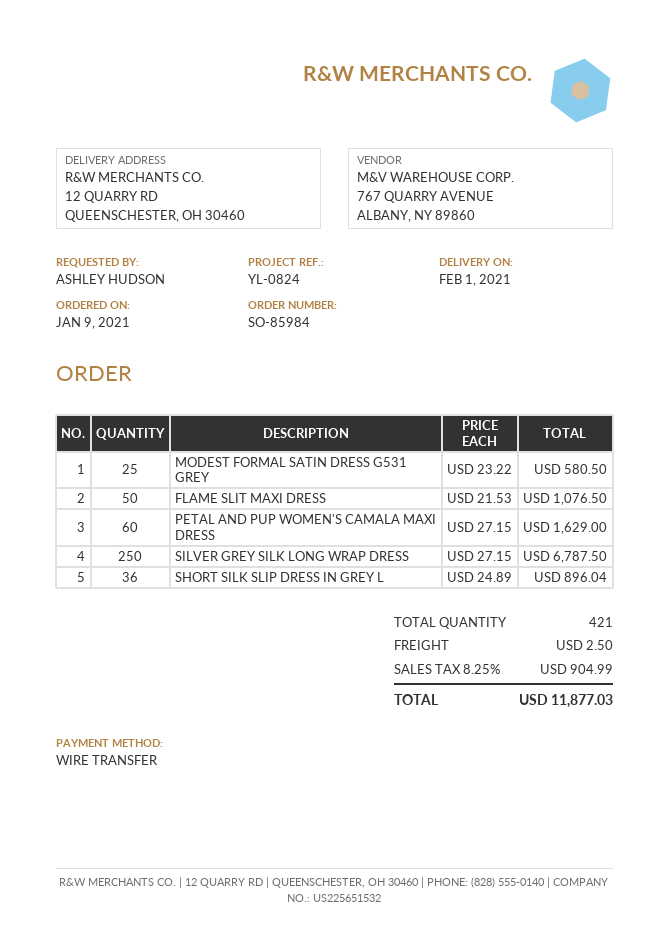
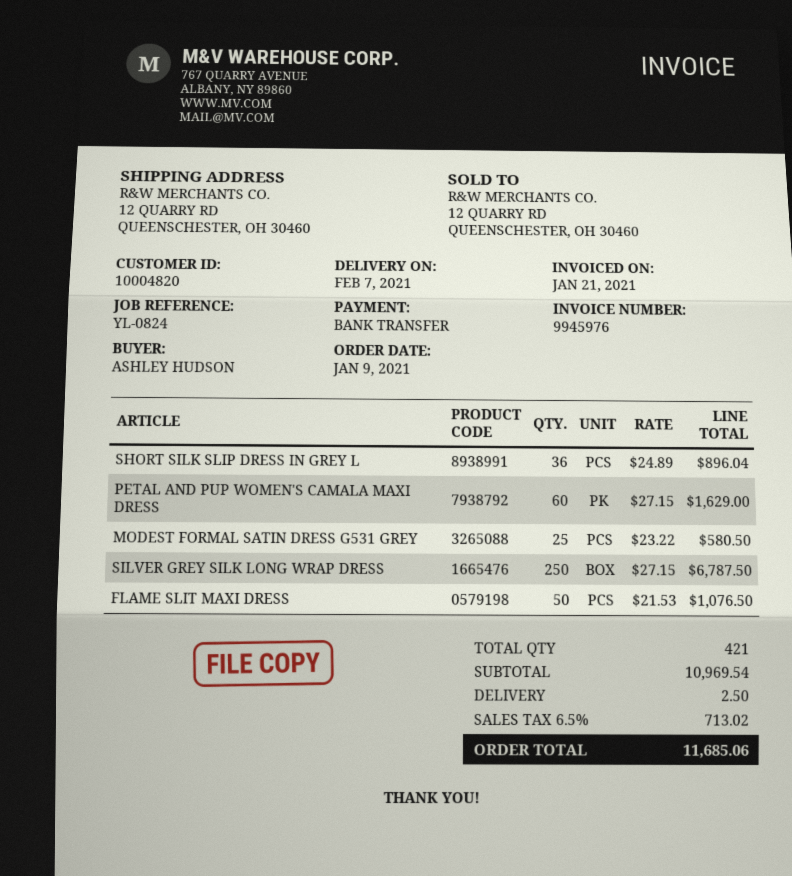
delivery date: 2021-02-01 -> 2021-02-07
tax: 8.25% = 904.99 -> 6.5% = 713.02
total: 11877.03 -> 11685.06

